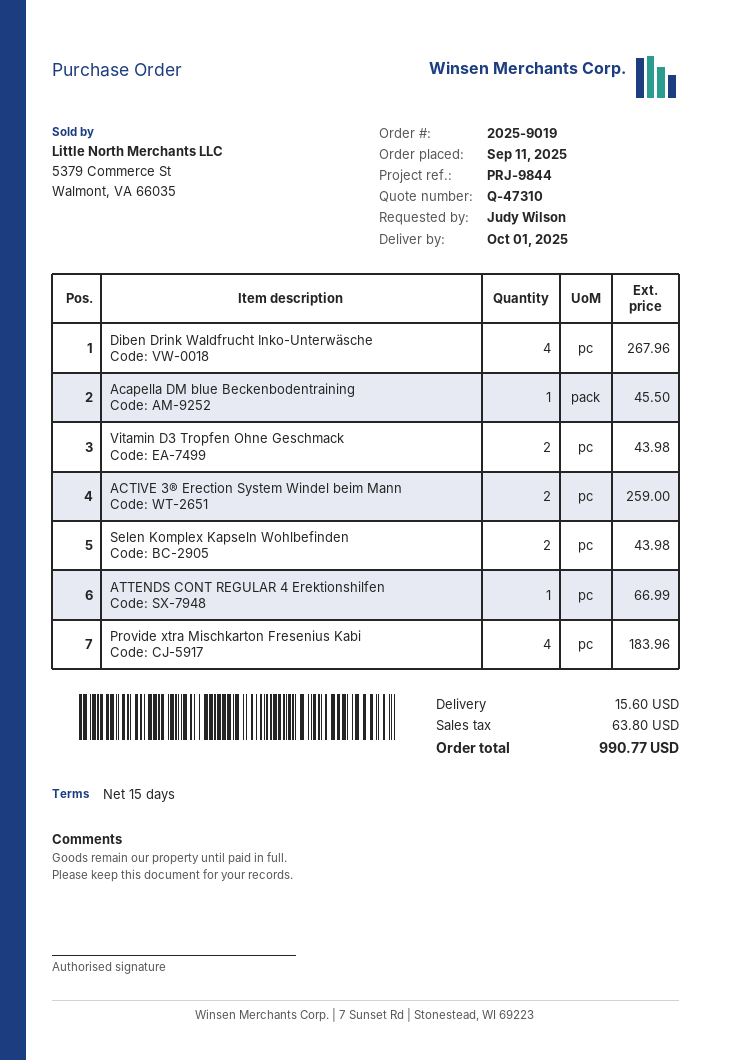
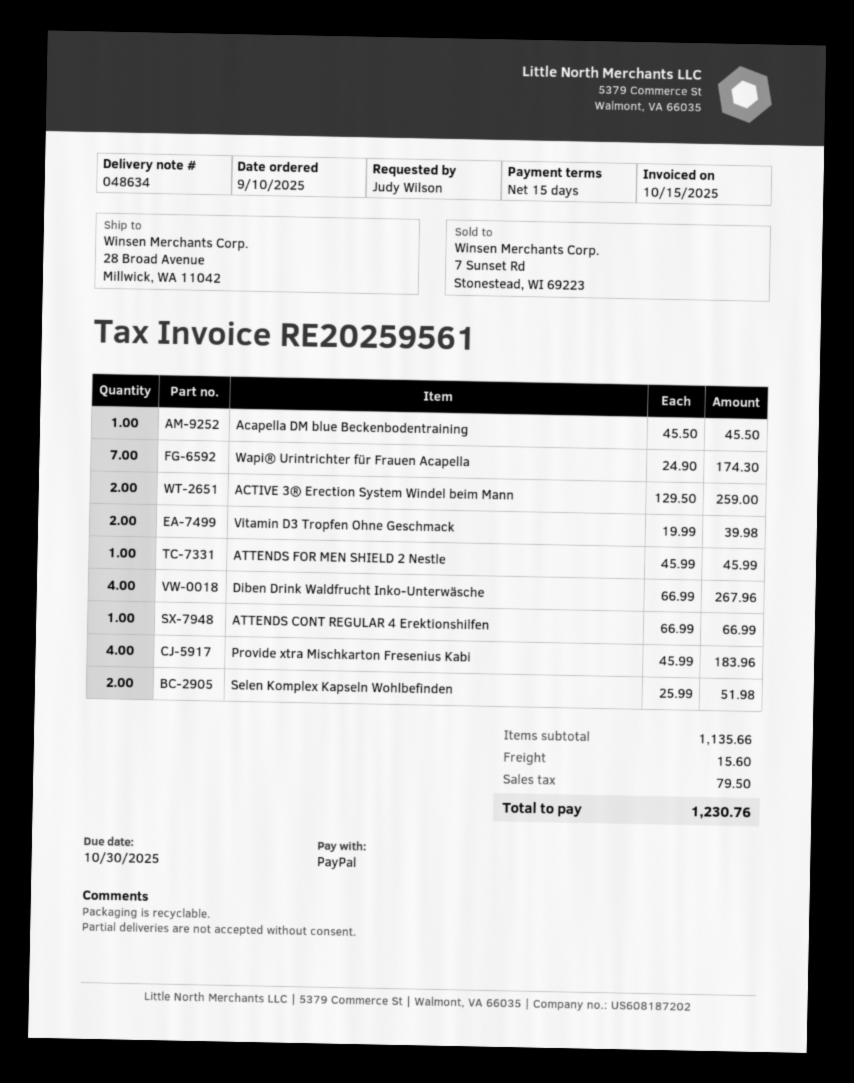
order date: 2025-09-11 -> 2025-09-10
Vitamin D3 Tropfen Ohne Geschmack: 2 for 43.98 -> 2 for 39.98
Selen Komplex Kapseln Wohlbefinden: 2 for 43.98 -> 2 for 51.98
Wapi® Urintrichter für Frauen Acapella: none -> 7 for 174.30
ATTENDS FOR MEN SHIELD 2 Nestle: none -> 1 for 45.99
tax: 63.80 -> 79.50
total: 990.77 -> 1230.76

